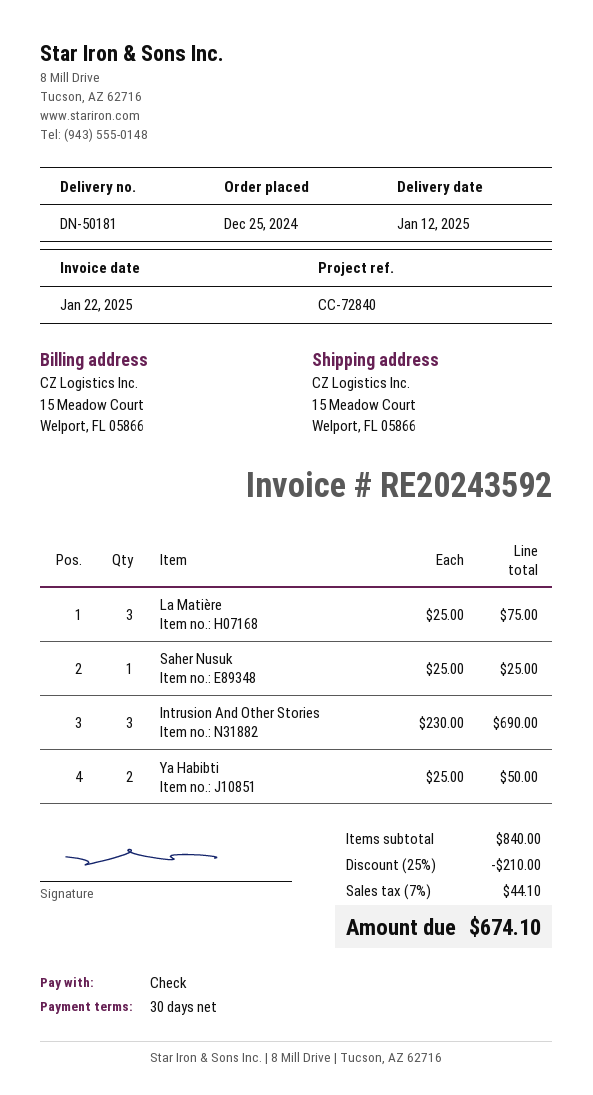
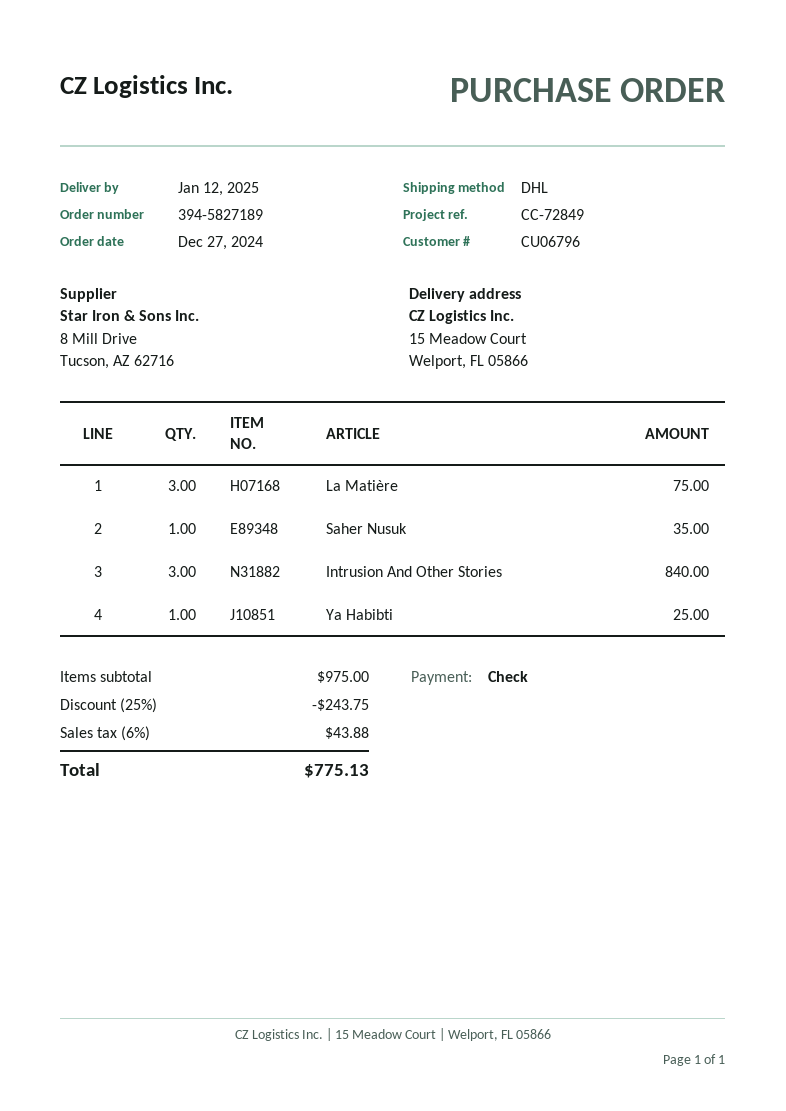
order date: 2024-12-25 -> 2024-12-27
reference: CC-72840 -> CC-72849
Saher Nusuk: 1 for 25.00 -> 1 for 35.00
Intrusion And Other Stories: 3 for 690.00 -> 3 for 840.00
Ya Habibti: 2 for 50.00 -> 1 for 25.00
subtotal: 840.00 -> 975.00
discount: 25% = 210.00 -> 25% = 243.75
tax: 7% = 44.10 -> 6% = 43.88
total: 674.10 -> 775.13

